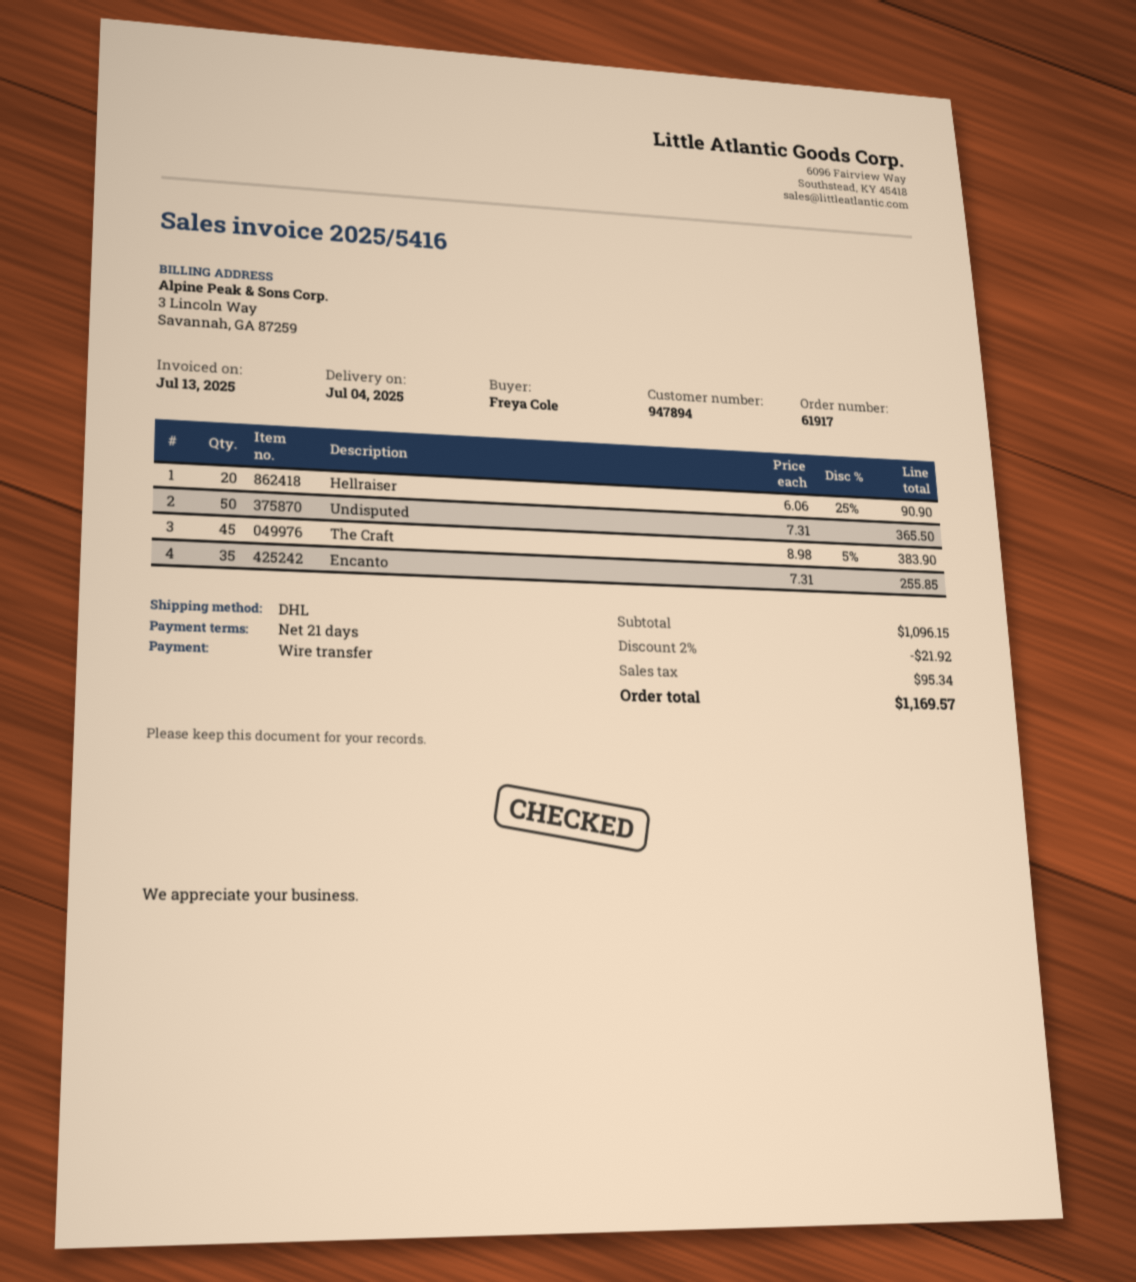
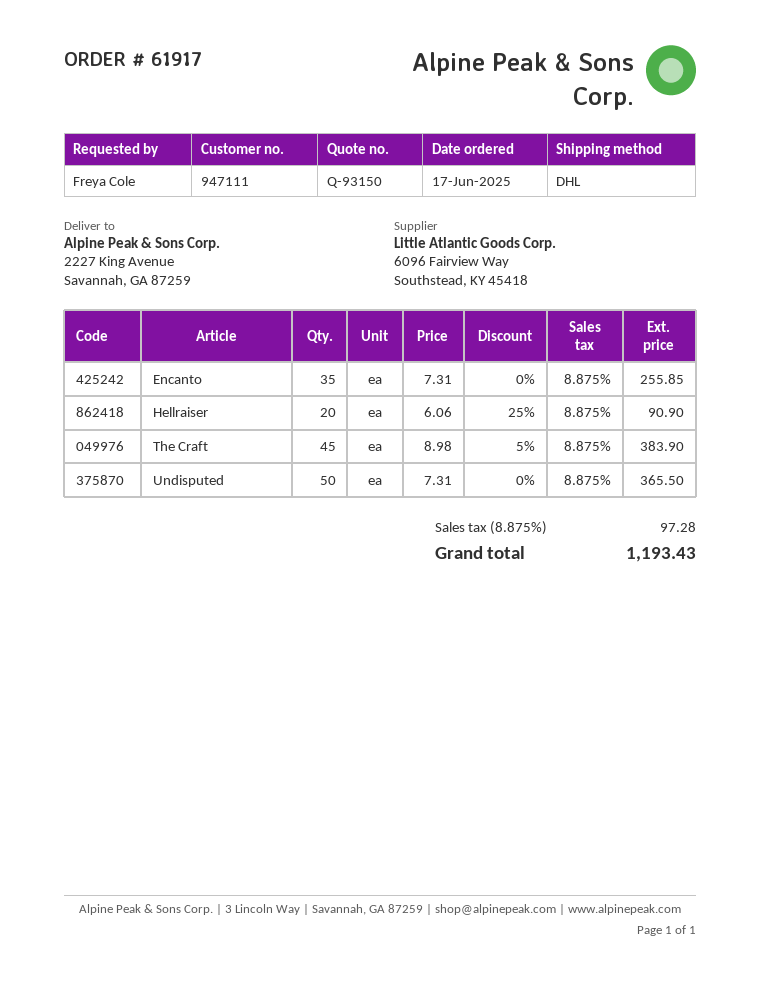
customer number: 947894 -> 947111
discount: 2% = 21.92 -> none
tax: 95.34 -> 97.28
total: 1169.57 -> 1193.43

